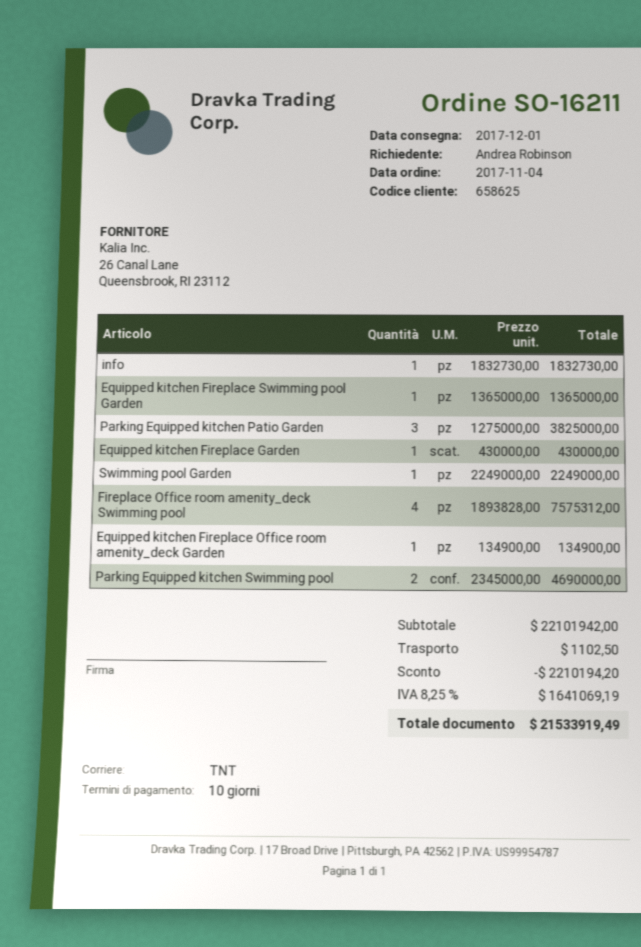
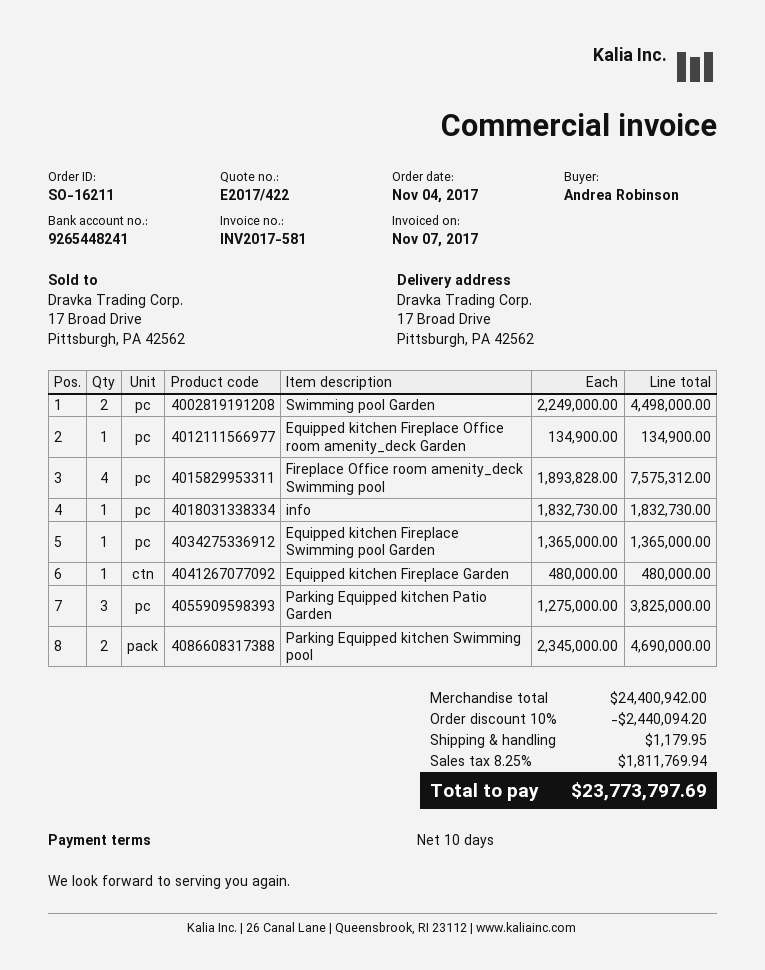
Equipped kitchen Fireplace Garden: 1 x 430000.00 = 430000.00 -> 1 x 480000.00 = 480000.00
Swimming pool Garden: 1 x 2249000.00 = 2249000.00 -> 2 x 2249000.00 = 4498000.00
subtotal: 22101942.00 -> 24400942.00
discount: 2210194.20 -> 2440094.20
shipping: 1102.50 -> 1179.95
tax: 8.25% = 1641069.19 -> 8.25% = 1811769.94
total: 21533919.49 -> 23773797.69

